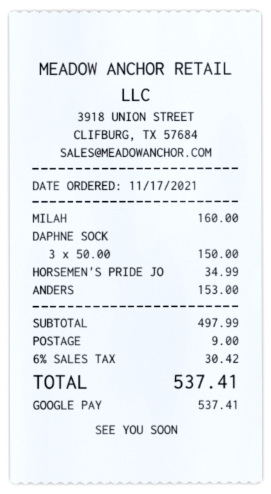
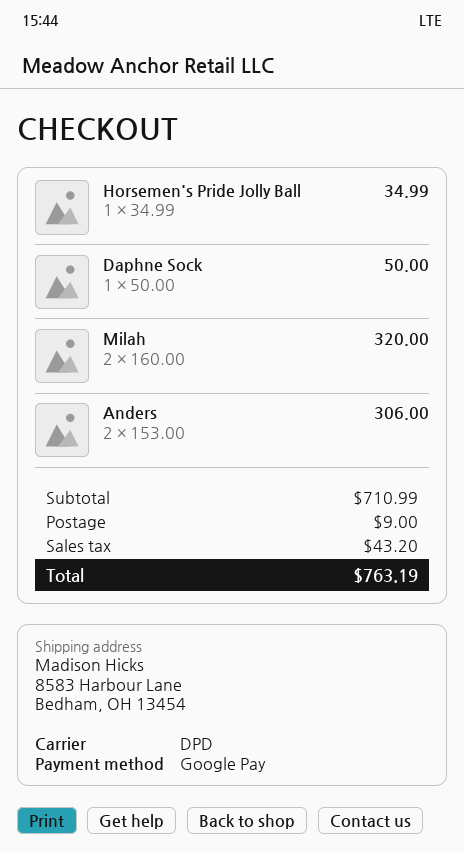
MILAH: 1 x 160.00 = 160.00 -> 2 x 160.00 = 320.00
DAPHNE SOCK: 3 x 50.00 = 150.00 -> 1 x 50.00 = 50.00
ANDERS: 1 x 153.00 = 153.00 -> 2 x 153.00 = 306.00
subtotal: 497.99 -> 710.99
tax: 30.42 -> 43.20
total: 537.41 -> 763.19

